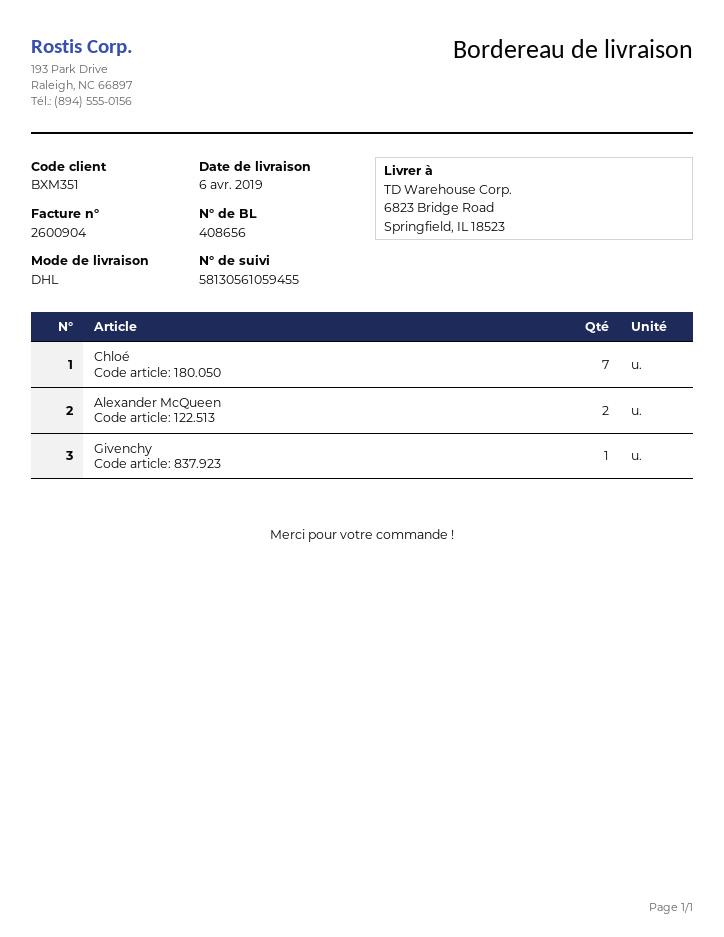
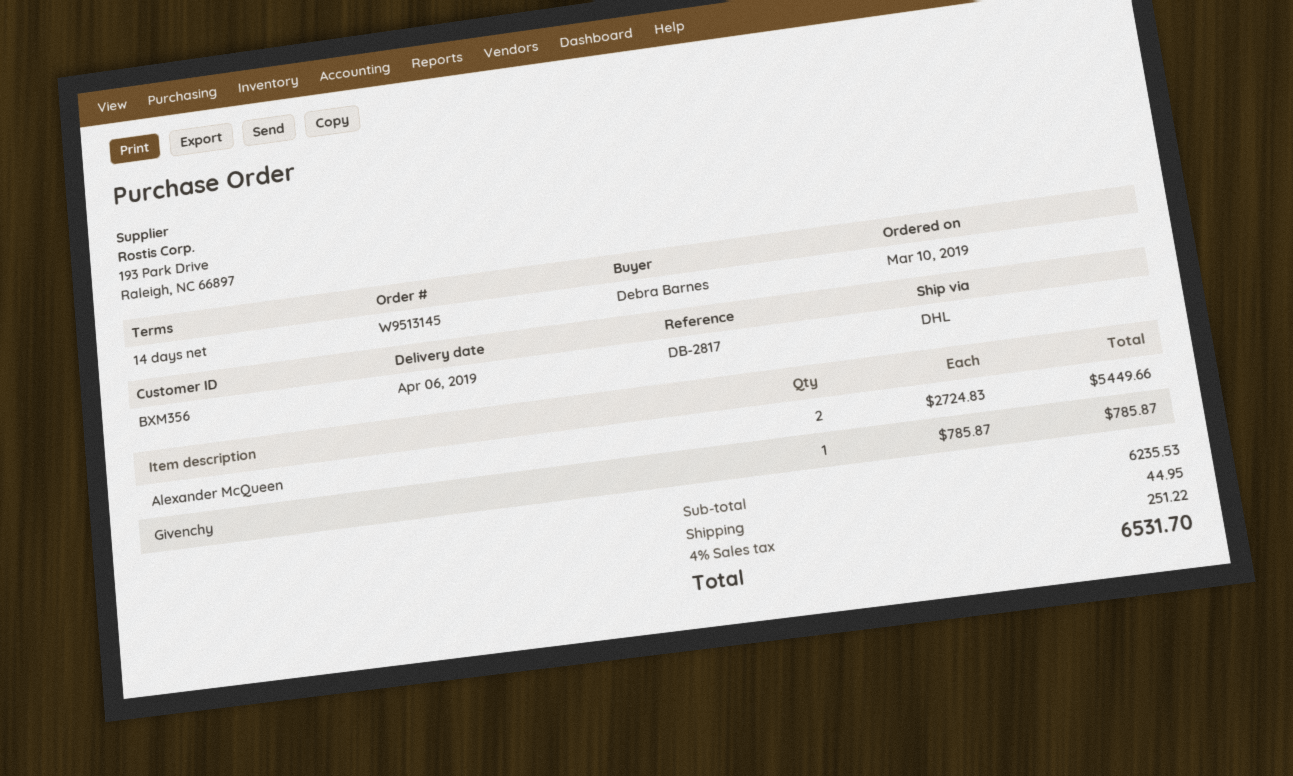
customer number: BXM351 -> BXM356
Chloé: 7 -> none

